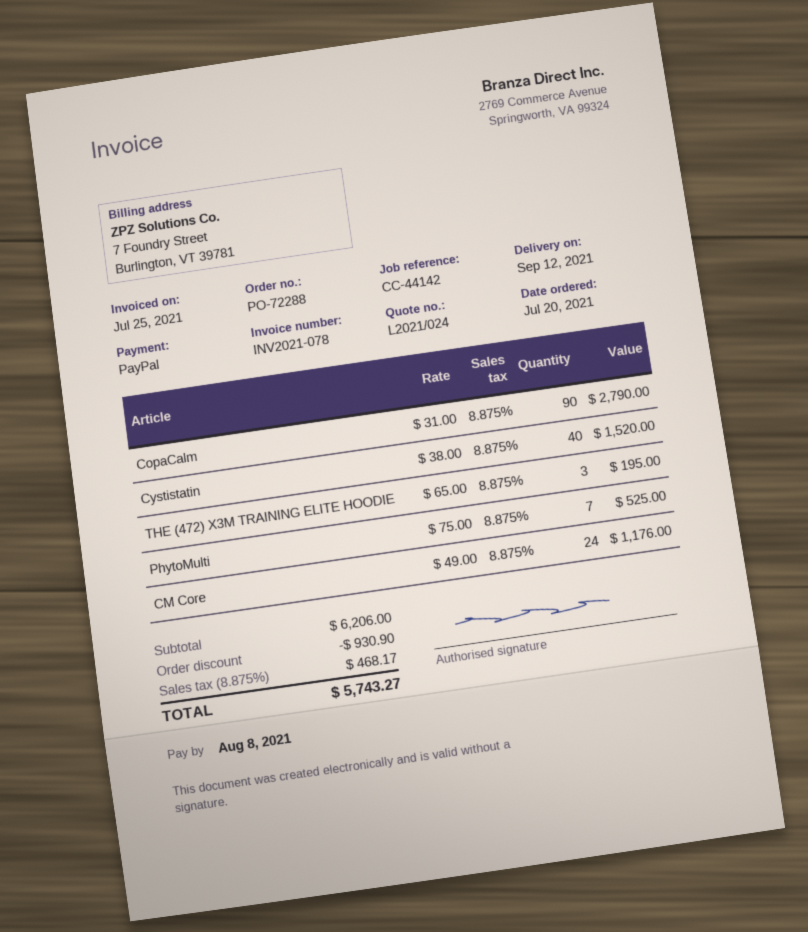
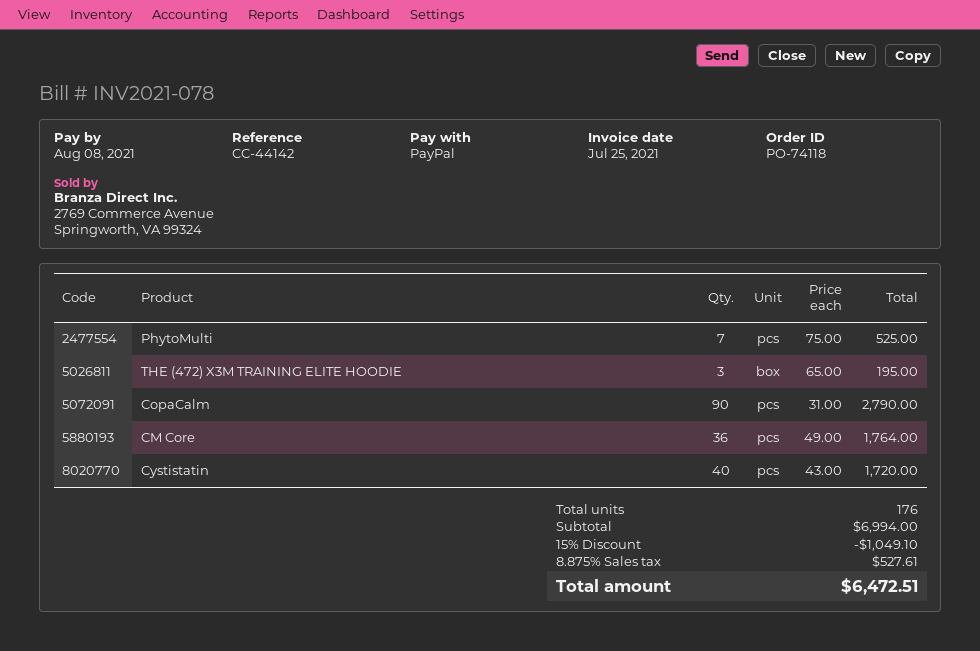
order number: PO-72288 -> PO-74118
Cystistatin: 40 x 38.00 = 1520.00 -> 40 x 43.00 = 1720.00
CM Core: 24 x 49.00 = 1176.00 -> 36 x 49.00 = 1764.00
subtotal: 6206.00 -> 6994.00
discount: 930.90 -> 1049.10
tax: 8.875% = 468.17 -> 8.875% = 527.61
total: 5743.27 -> 6472.51

